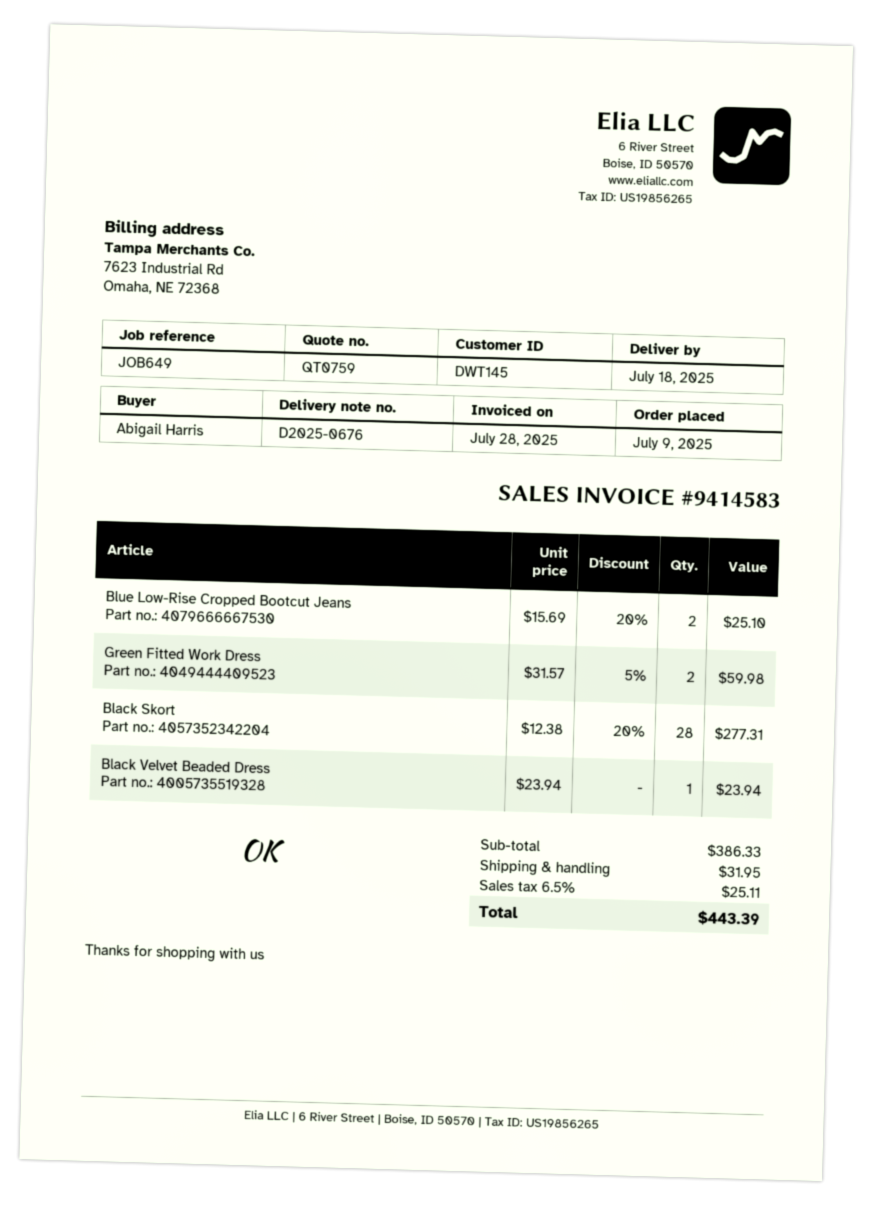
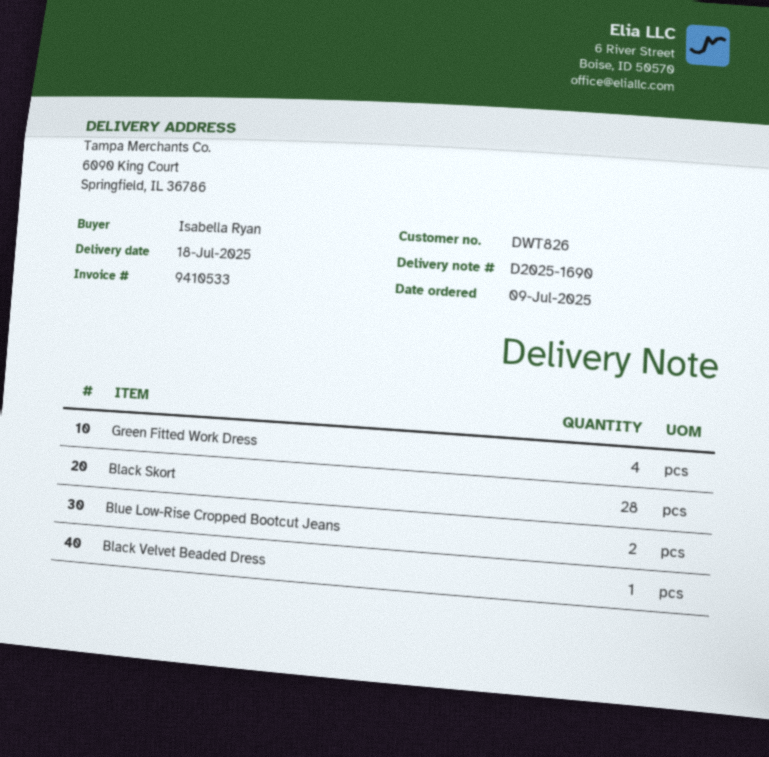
delivery note number: D2025-0676 -> D2025-1690
invoice number: 9414583 -> 9410533
customer number: DWT145 -> DWT826
ordered by: Abigail Harris -> Isabella Ryan
Green Fitted Work Dress: 2 -> 4

